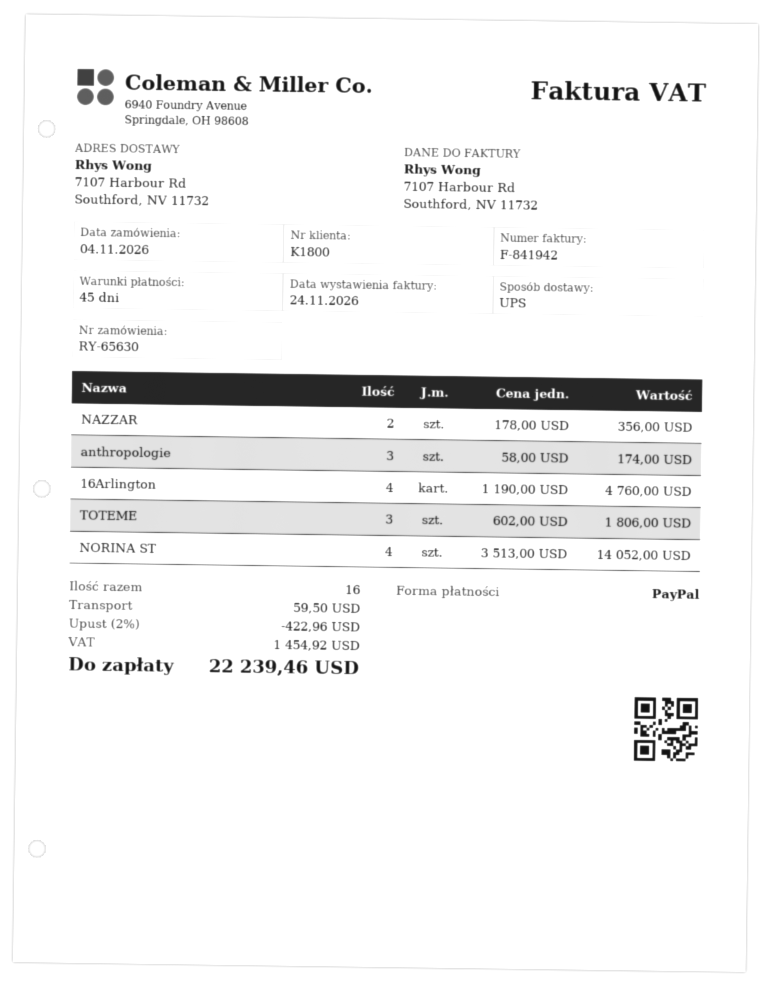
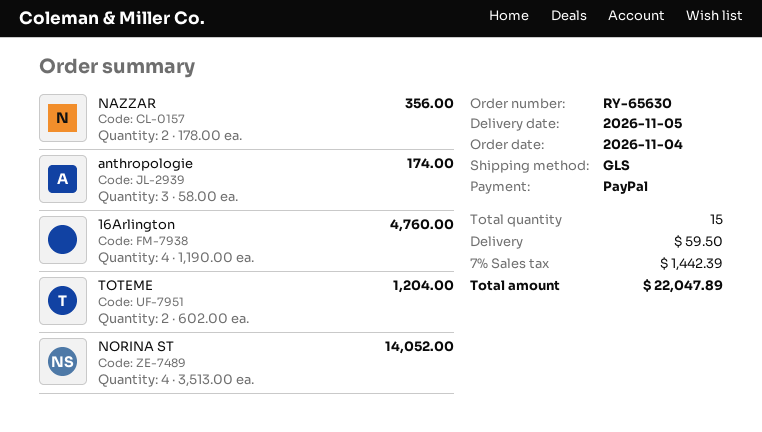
shipping method: UPS -> GLS
TOTEME: 3 x 602.00 = 1806.00 -> 2 x 602.00 = 1204.00
total quantity: 16 -> 15
discount: 2% = 422.96 -> none
tax: 1454.92 -> 1442.39
total: 22239.46 -> 22047.89

